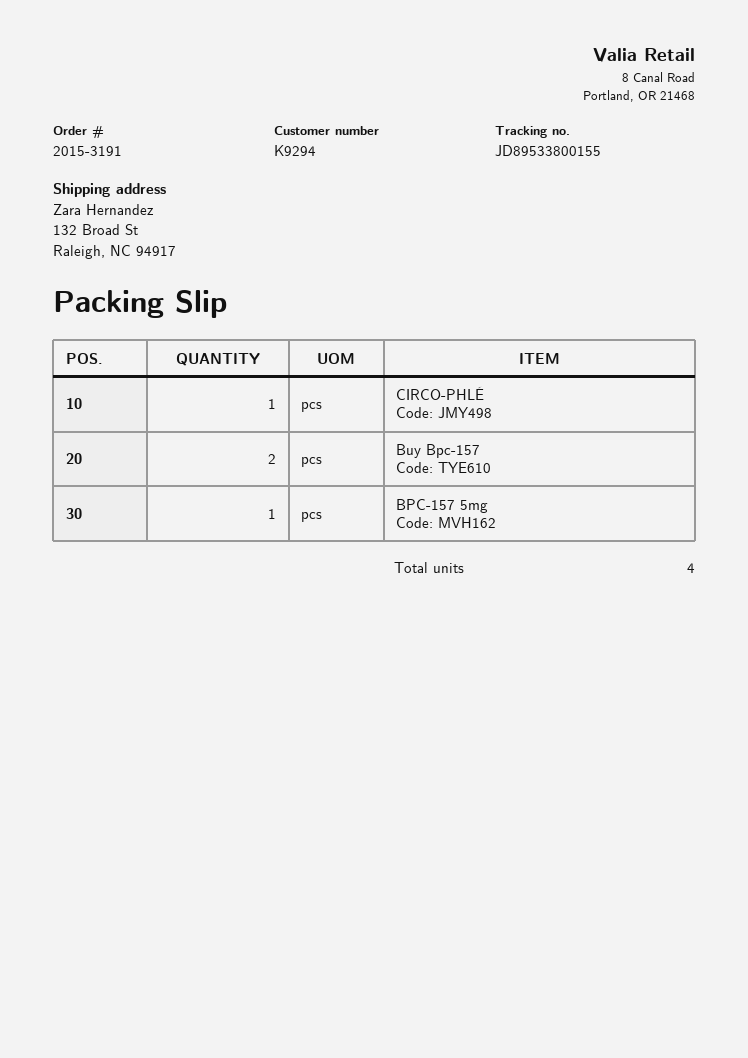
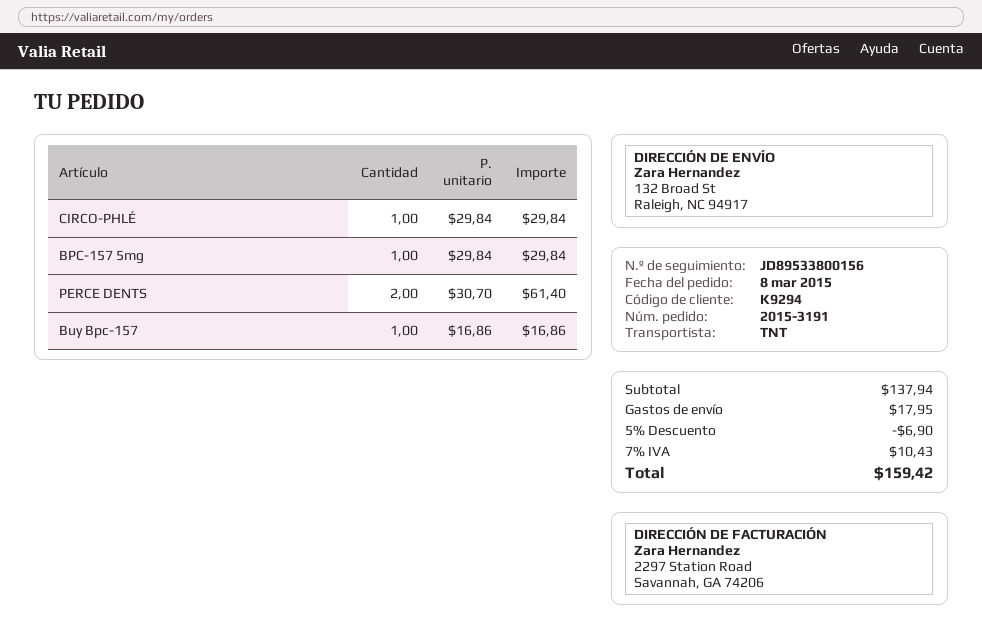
tracking number: JD89533800155 -> JD89533800156
Buy Bpc-157: 2 -> 1
PERCE DENTS: none -> 2

